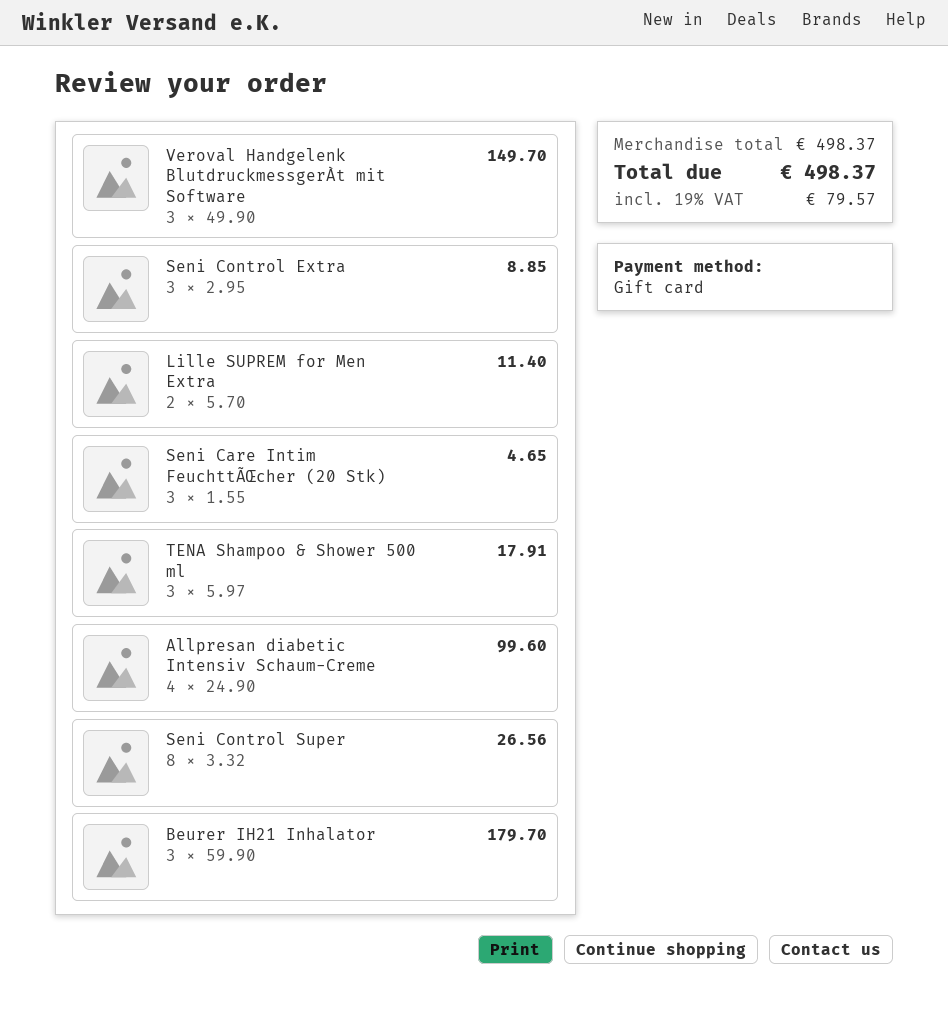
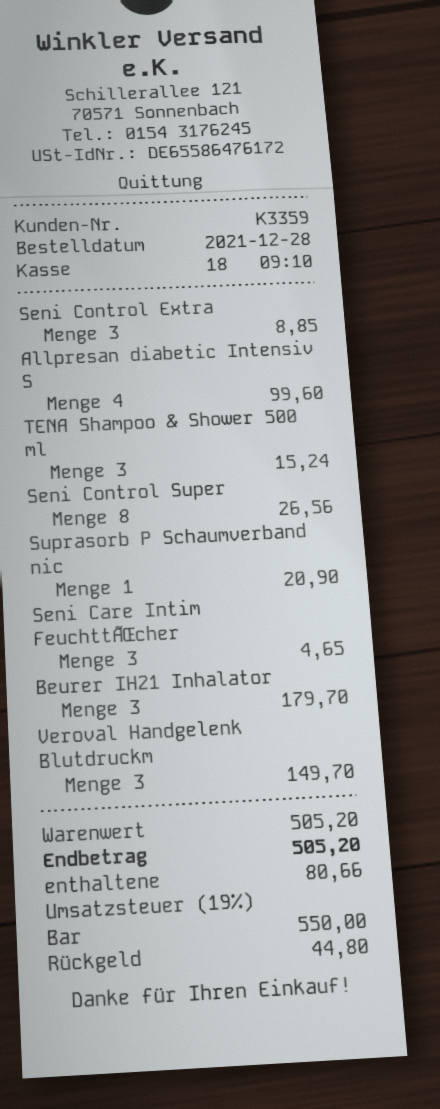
payment method: gift card -> cash
Lille SUPREM for Men Extra: 2 for 11.40 -> none
TENA Shampoo & Shower 500 ml: 3 for 17.91 -> 3 for 15.24
Suprasorb P Schaumverband nic: none -> 1 for 20.90
subtotal: 498.37 -> 505.20
tax: 19% = 79.57 -> 19% = 80.66
total: 498.37 -> 505.20

